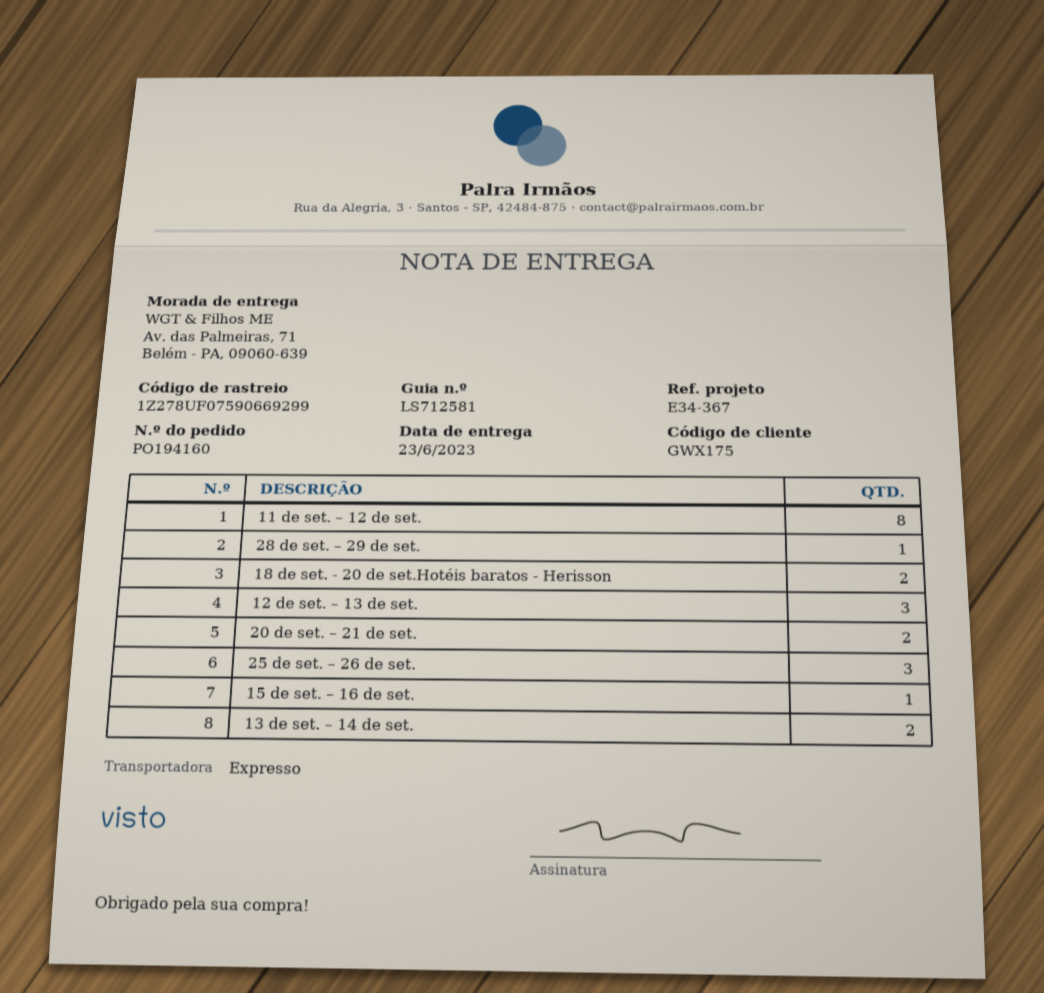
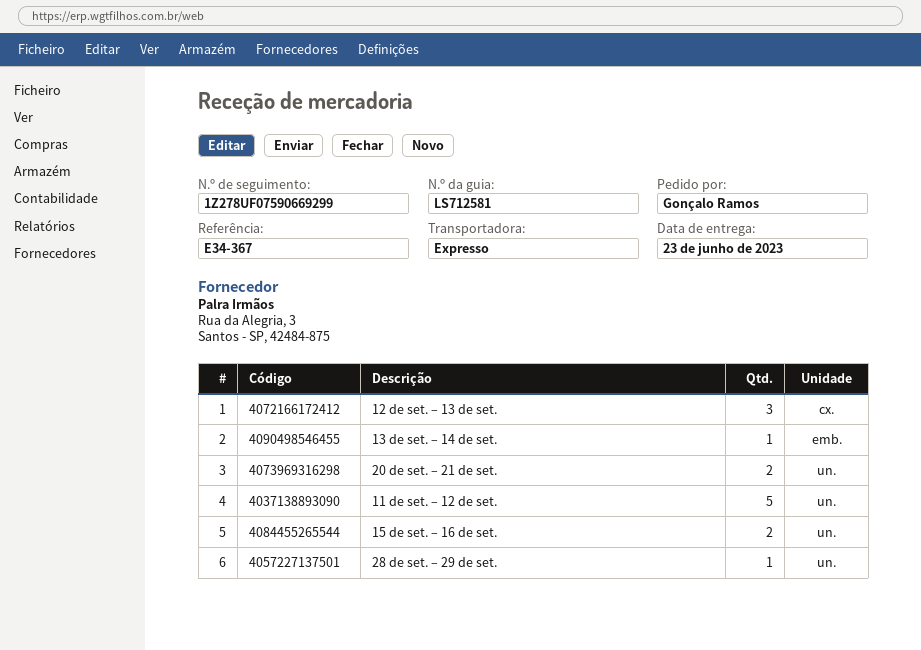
11 de set. – 12 de set.: 8 -> 5
18 de set. - 20 de set.Hotéis baratos - Herisson: 2 -> none
25 de set. – 26 de set.: 3 -> none
15 de set. – 16 de set.: 1 -> 2
13 de set. – 14 de set.: 2 -> 1

